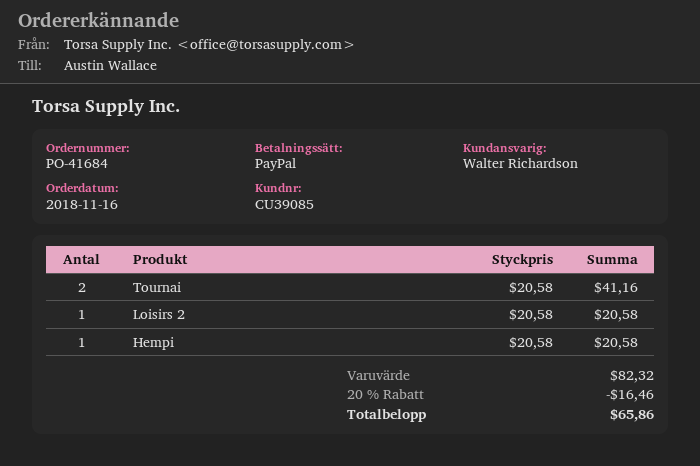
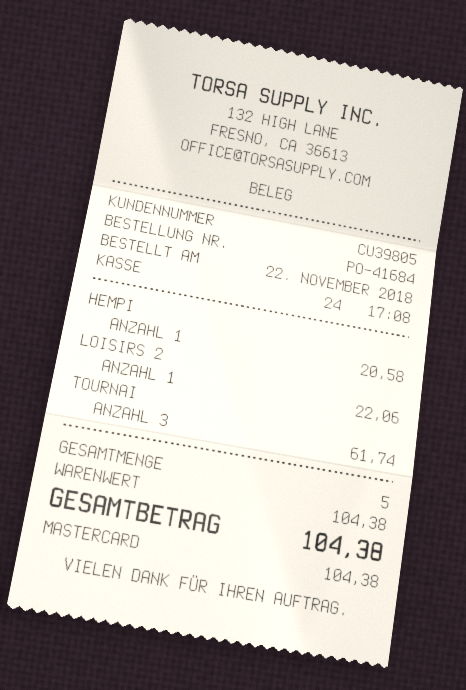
order date: 2018-11-16 -> 2018-11-22
customer number: CU39085 -> CU39805
payment method: PayPal -> Mastercard
Tournai: 2 for 41.16 -> 3 for 61.74
Loisirs 2: 1 for 20.58 -> 1 for 22.06
subtotal: 82.32 -> 104.38
discount: 20% = 16.46 -> none
total: 65.86 -> 104.38

